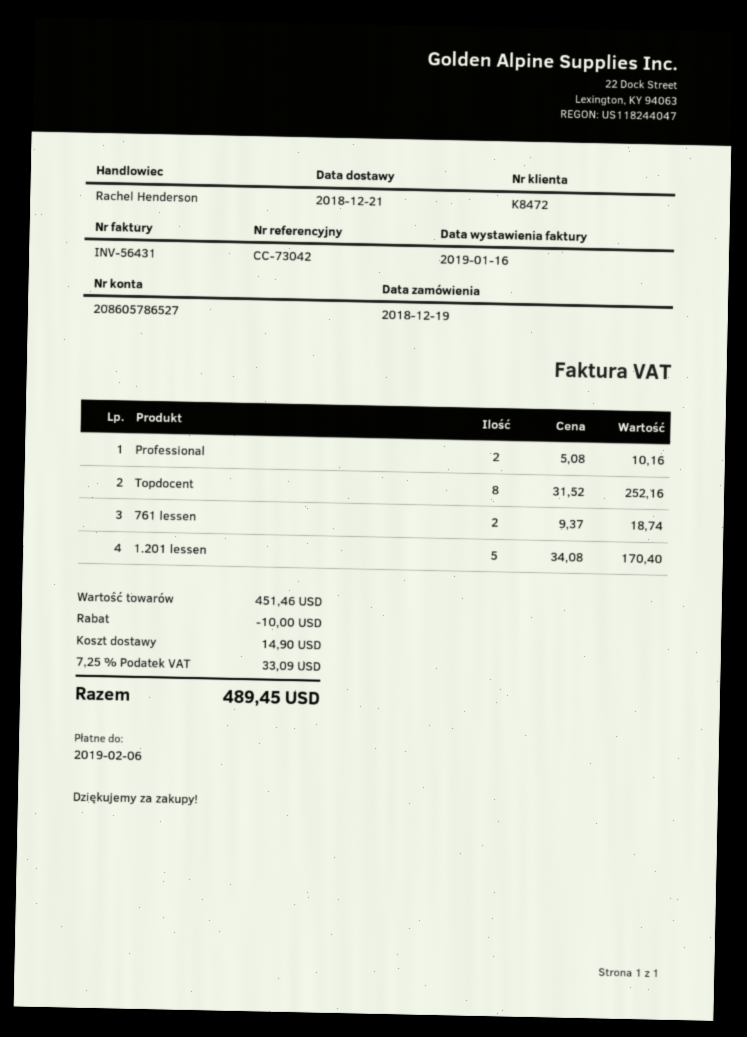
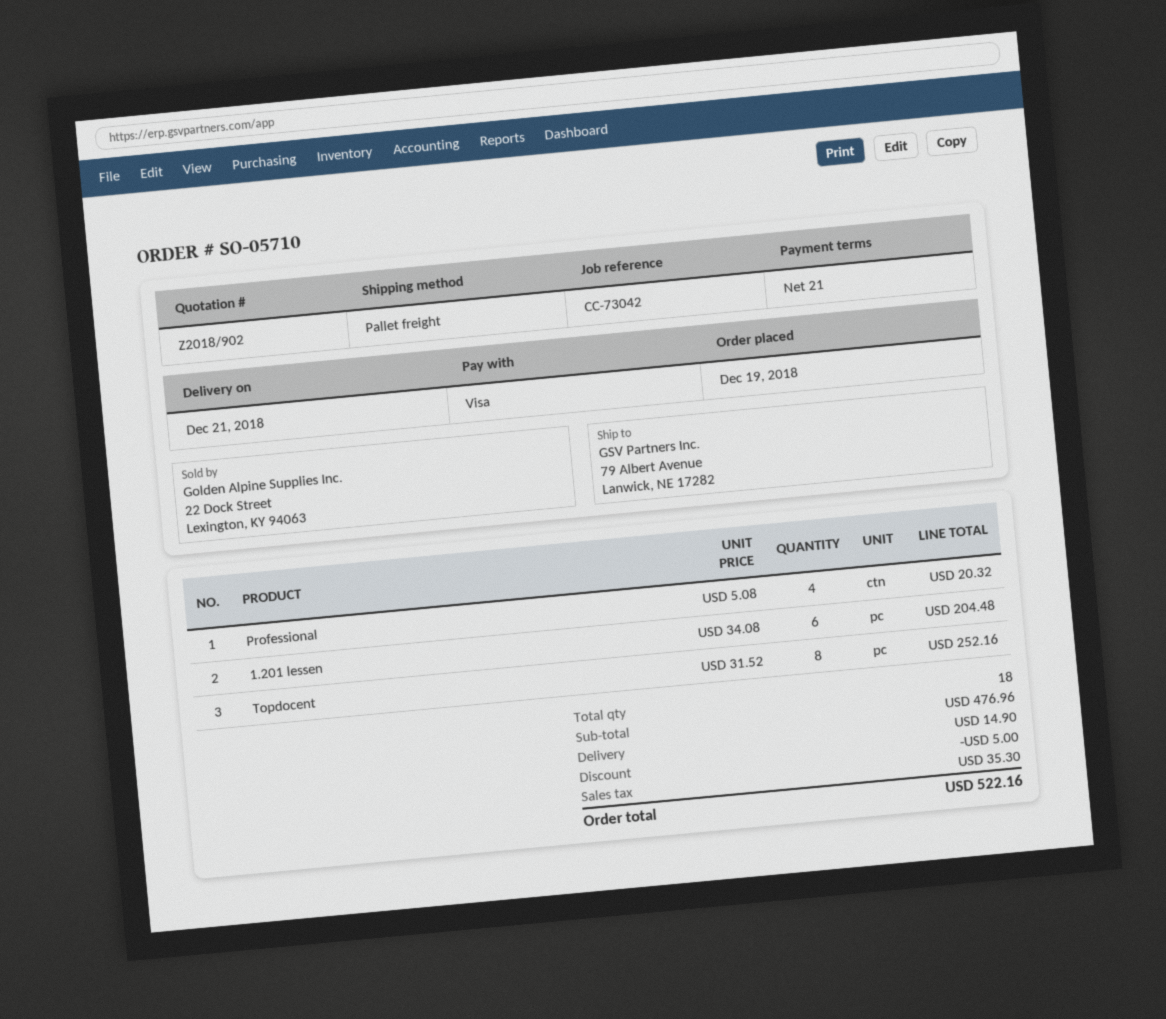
Professional: 2 x 5.08 = 10.16 -> 4 x 5.08 = 20.32
761 lessen: 2 x 9.37 = 18.74 -> none
1.201 lessen: 5 x 34.08 = 170.40 -> 6 x 34.08 = 204.48
subtotal: 451.46 -> 476.96
discount: 10.00 -> 5.00
tax: 33.09 -> 35.30
total: 489.45 -> 522.16

